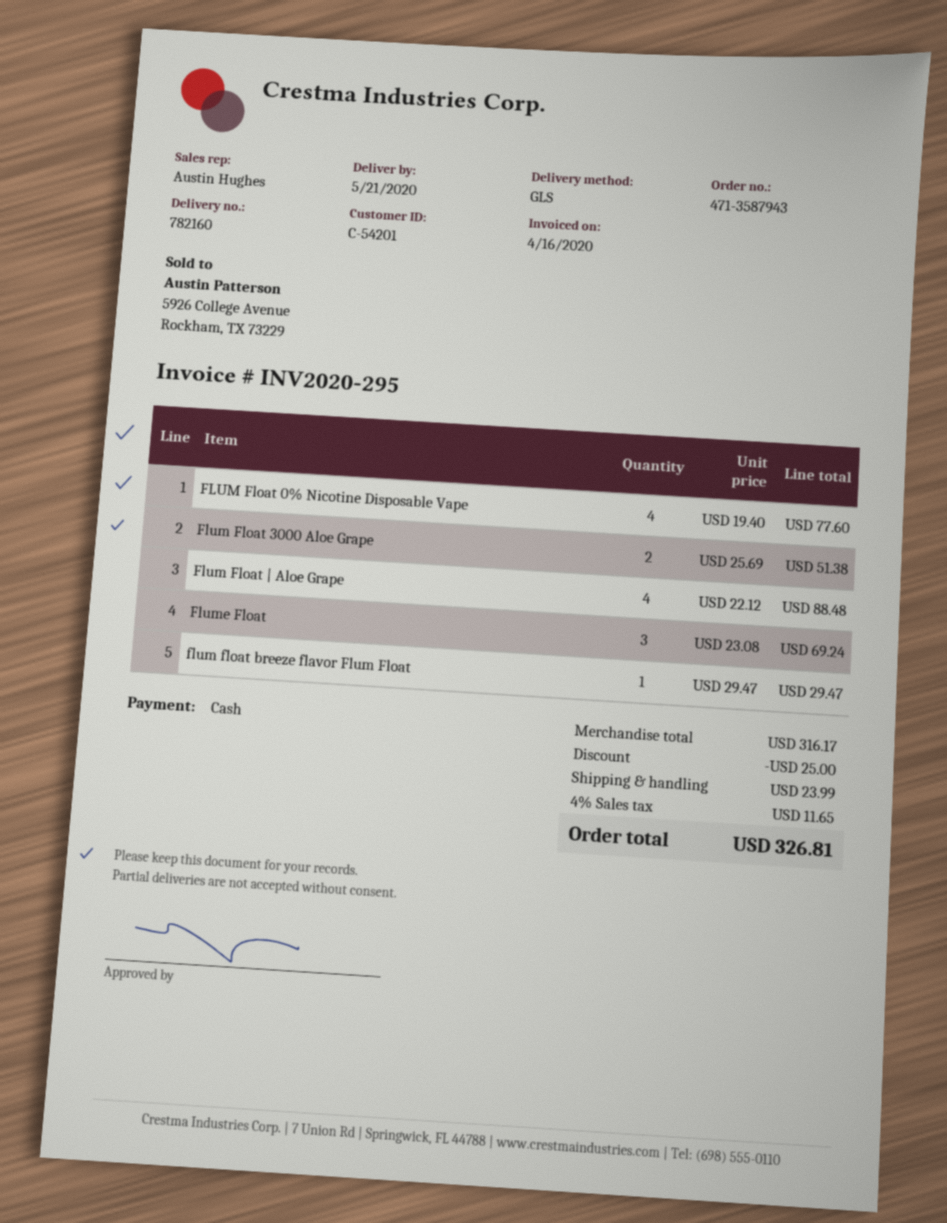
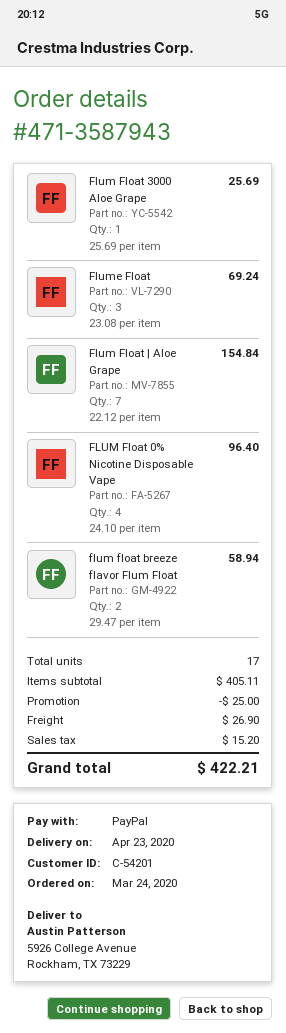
delivery date: 2020-05-21 -> 2020-04-23
payment method: cash -> PayPal
FLUM Float 0% Nicotine Disposable Vape: 4 x 19.40 = 77.60 -> 4 x 24.10 = 96.40
Flum Float 3000 Aloe Grape: 2 x 25.69 = 51.38 -> 1 x 25.69 = 25.69
Flum Float | Aloe Grape: 4 x 22.12 = 88.48 -> 7 x 22.12 = 154.84
flum float breeze flavor Flum Float: 1 x 29.47 = 29.47 -> 2 x 29.47 = 58.94
subtotal: 316.17 -> 405.11
shipping: 23.99 -> 26.90
tax: 11.65 -> 15.20
total: 326.81 -> 422.21

